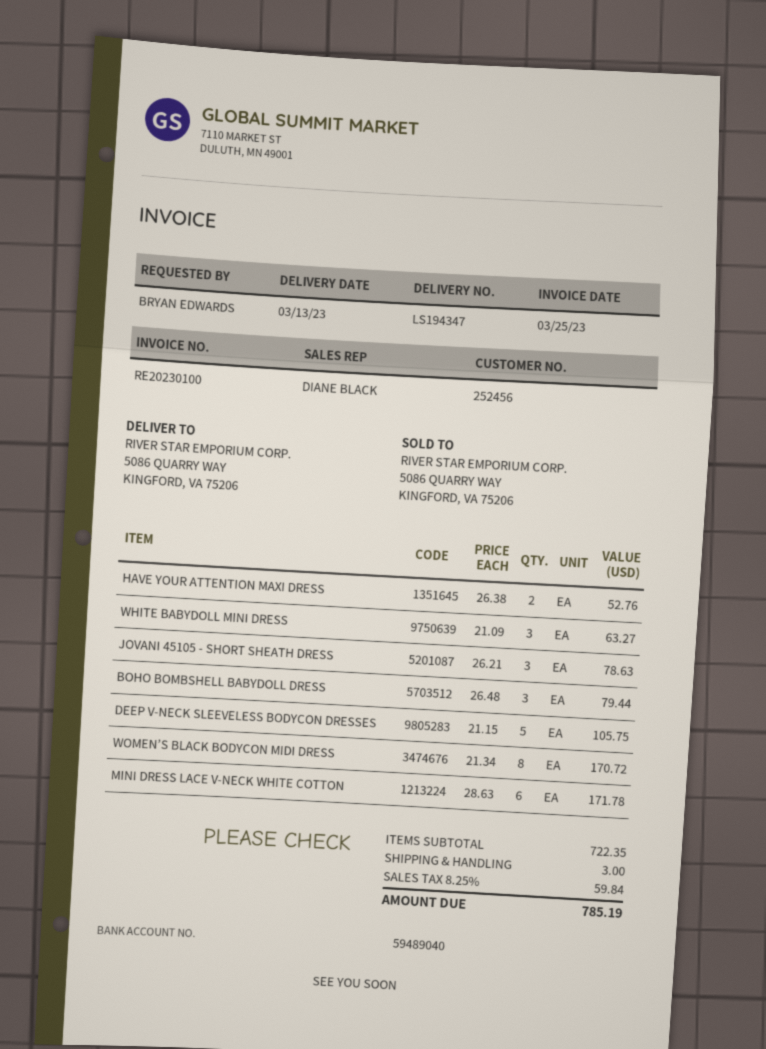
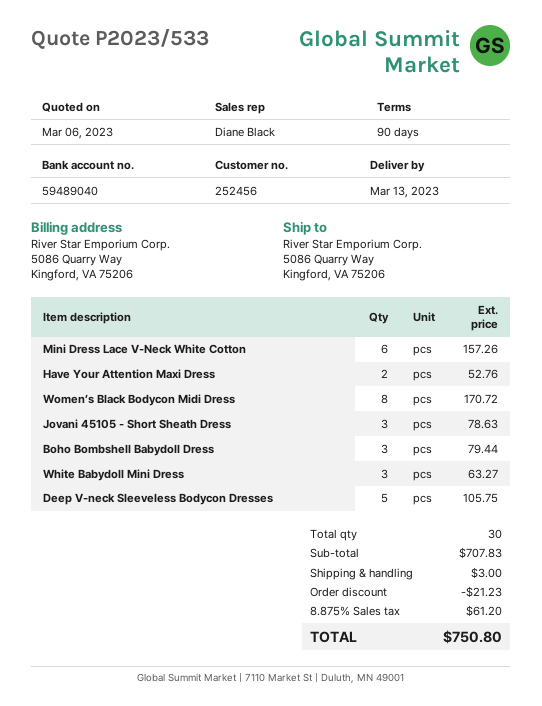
MINI DRESS LACE V-NECK WHITE COTTON: 6 for 171.78 -> 6 for 157.26
subtotal: 722.35 -> 707.83
discount: none -> 21.23
tax: 8.25% = 59.84 -> 8.875% = 61.20
total: 785.19 -> 750.80

